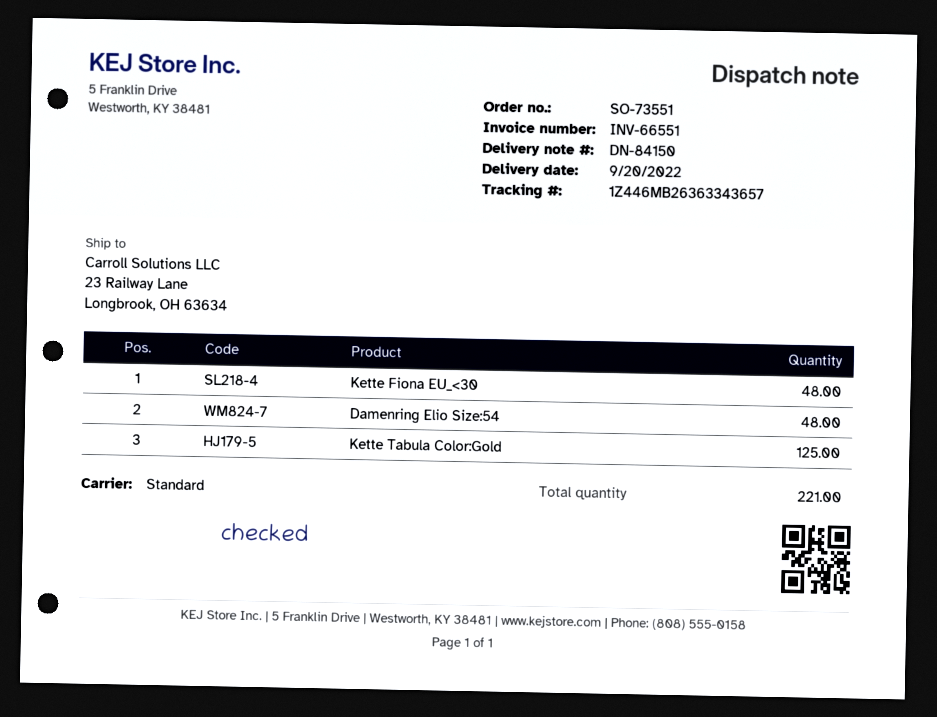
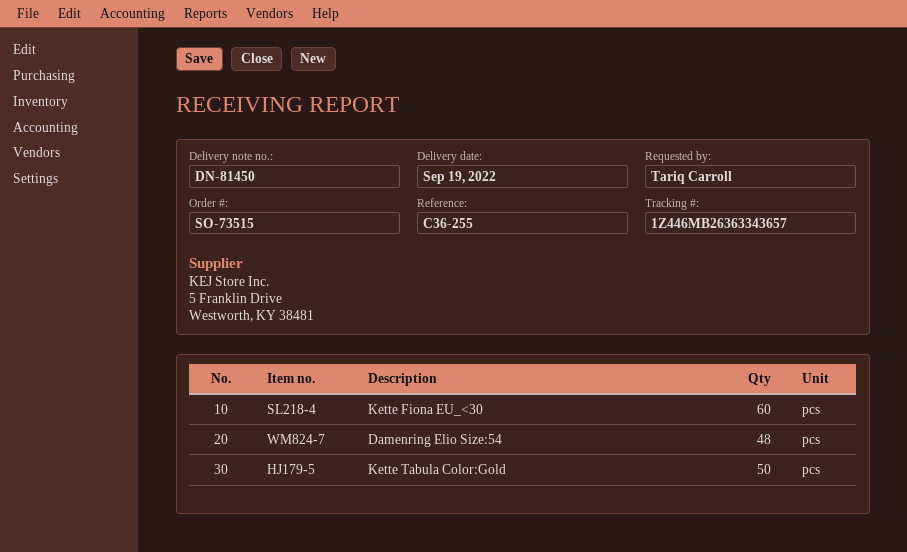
order number: SO-73551 -> SO-73515
delivery note number: DN-84150 -> DN-81450
delivery date: 2022-09-20 -> 2022-09-19
Kette Fiona EU_<30: 48 -> 60
Kette Tabula Color:Gold: 125 -> 50

